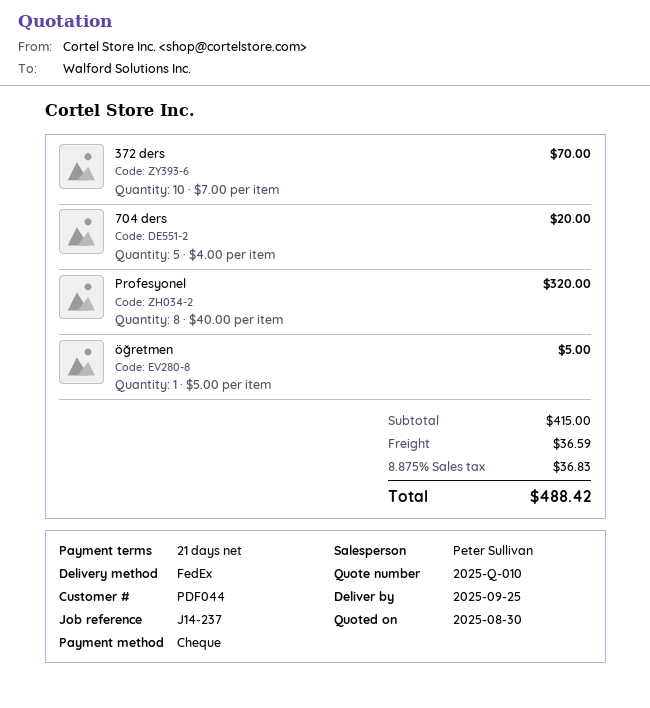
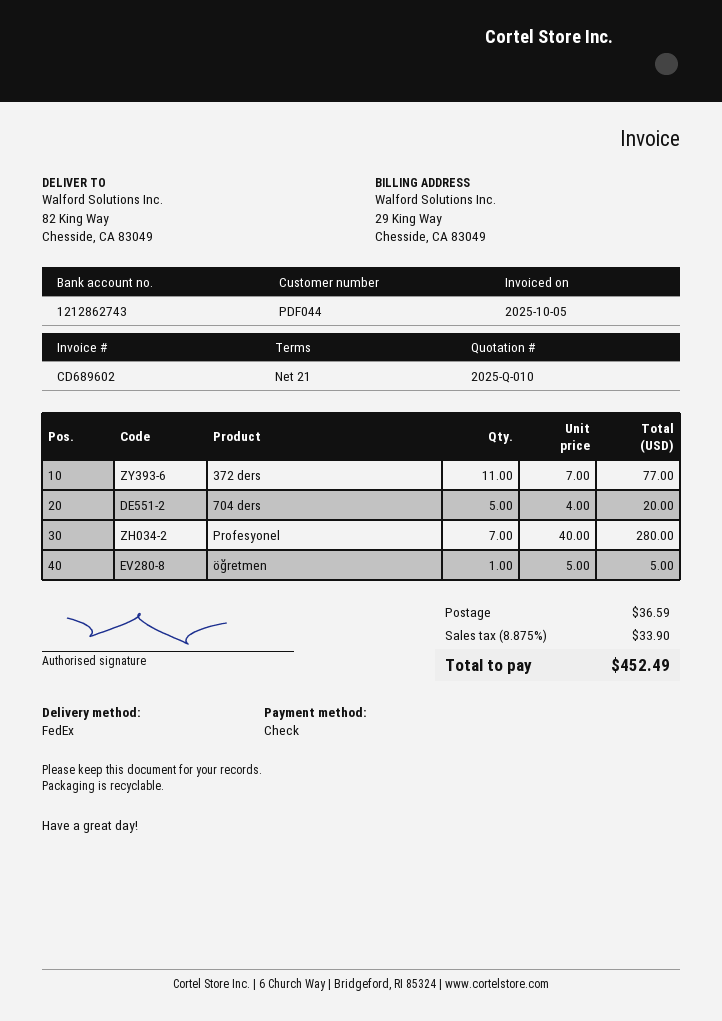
372 ders: 10 x 7.00 = 70.00 -> 11 x 7.00 = 77.00
Profesyonel: 8 x 40.00 = 320.00 -> 7 x 40.00 = 280.00
tax: 8.875% = 36.83 -> 8.875% = 33.90
total: 488.42 -> 452.49

